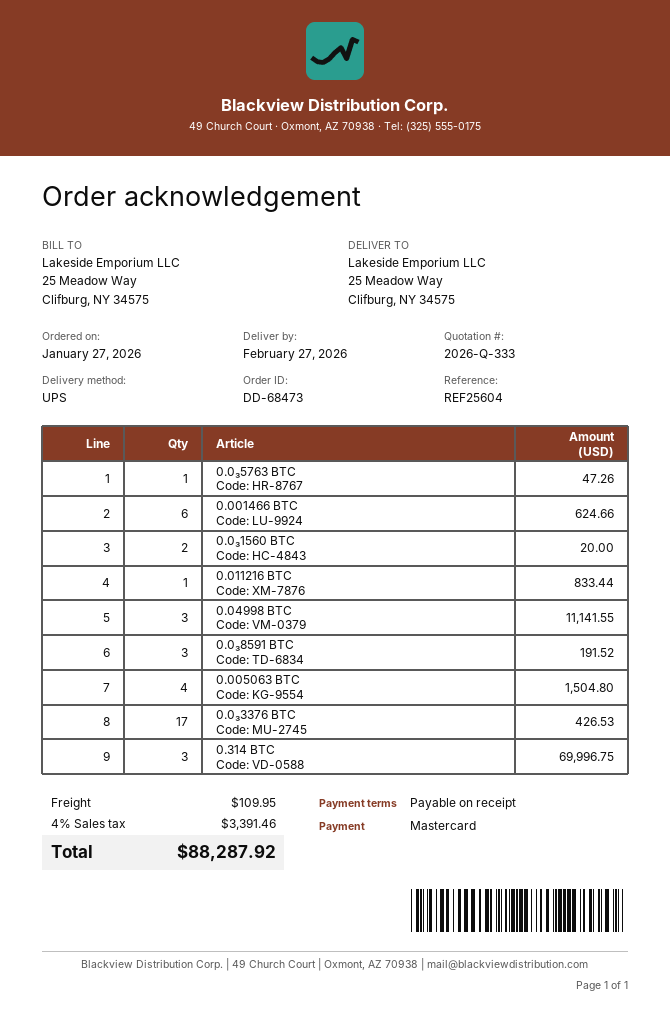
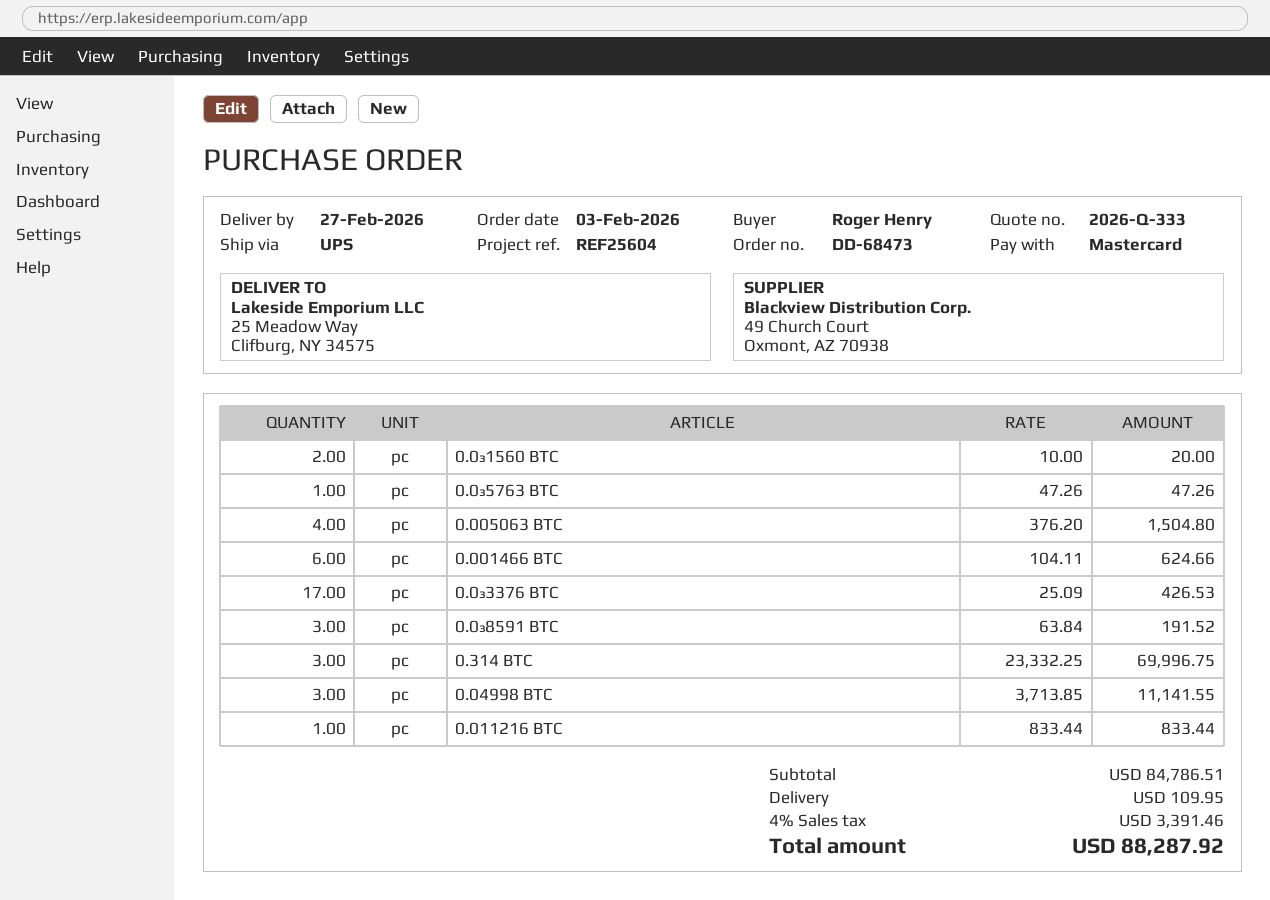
order date: 2026-01-27 -> 2026-02-03

